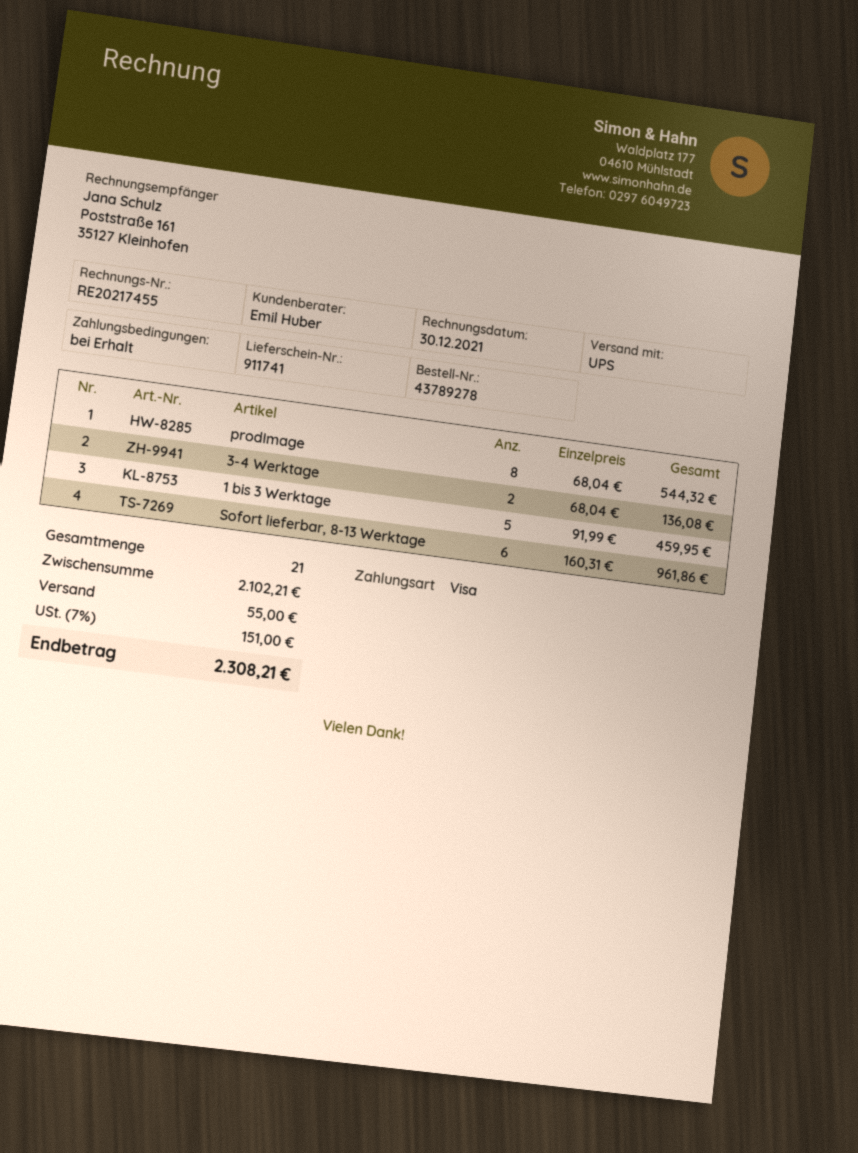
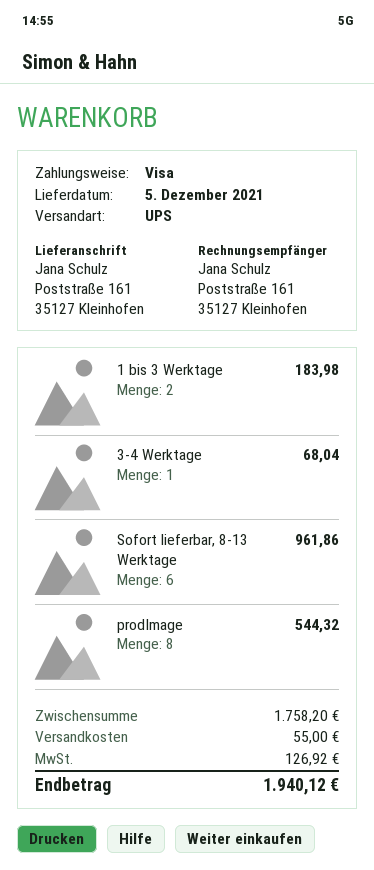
3-4 Werktage: 2 for 136.08 -> 1 for 68.04
1 bis 3 Werktage: 5 for 459.95 -> 2 for 183.98
subtotal: 2102.21 -> 1758.20
tax: 151.00 -> 126.92
total: 2308.21 -> 1940.12

